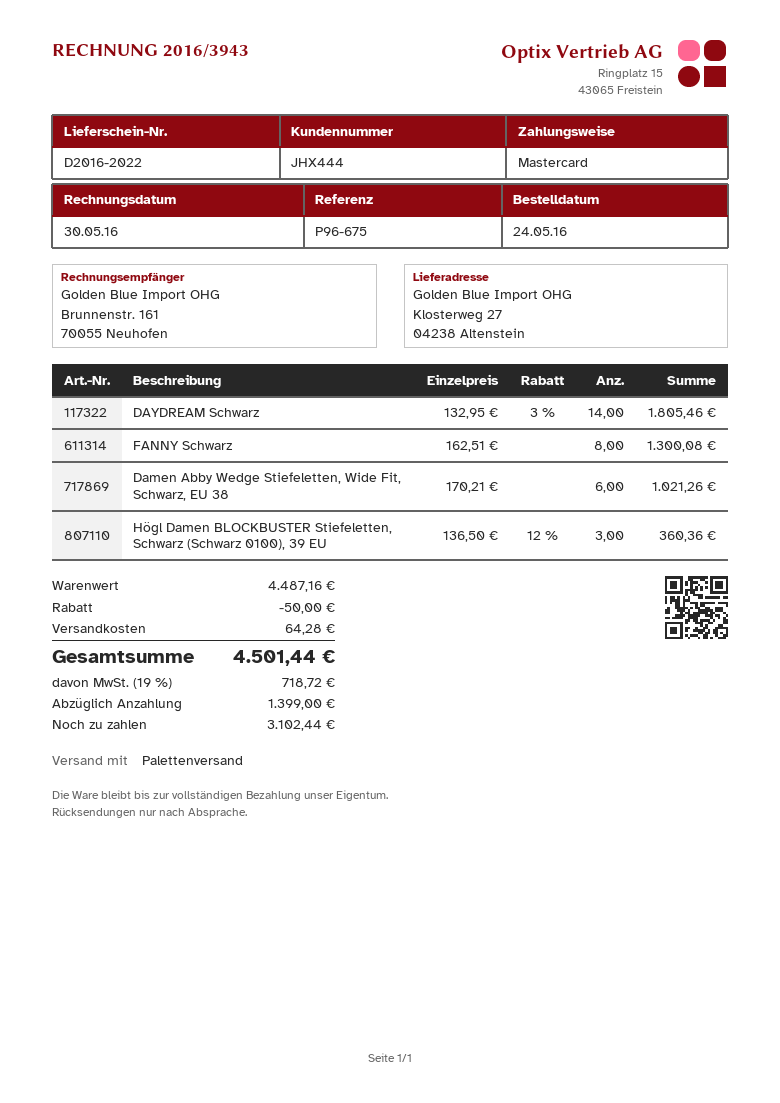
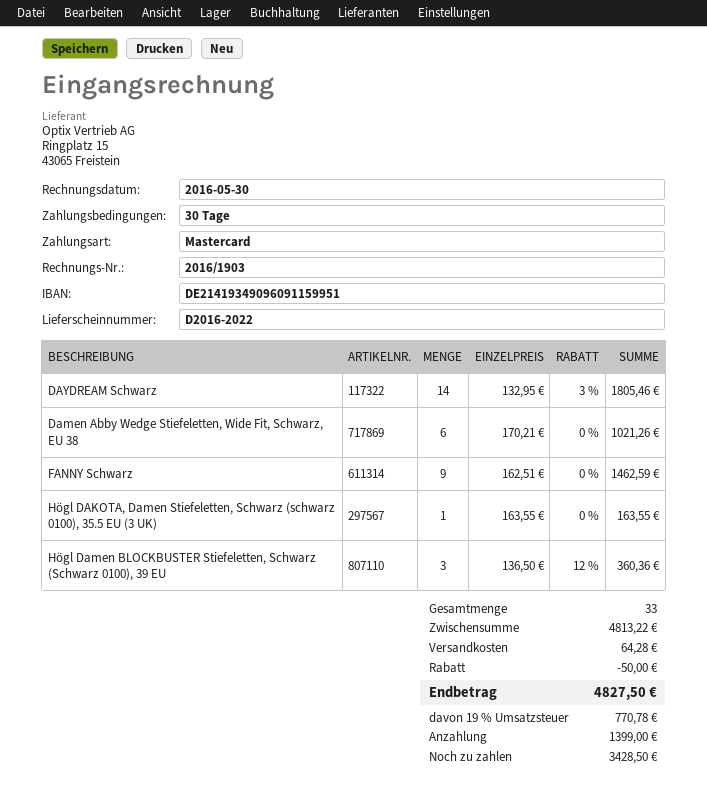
invoice number: 2016/3943 -> 2016/1903
FANNY Schwarz: 8 x 162.51 = 1300.08 -> 9 x 162.51 = 1462.59
Högl DAKOTA, Damen Stiefeletten, Schwarz (schwarz 0100), 35.5 EU (3 UK): none -> 1 x 163.55 = 163.55
subtotal: 4487.16 -> 4813.22
tax: 19% = 718.72 -> 19% = 770.78
total: 4501.44 -> 4827.50
balance: 3102.44 -> 3428.50

